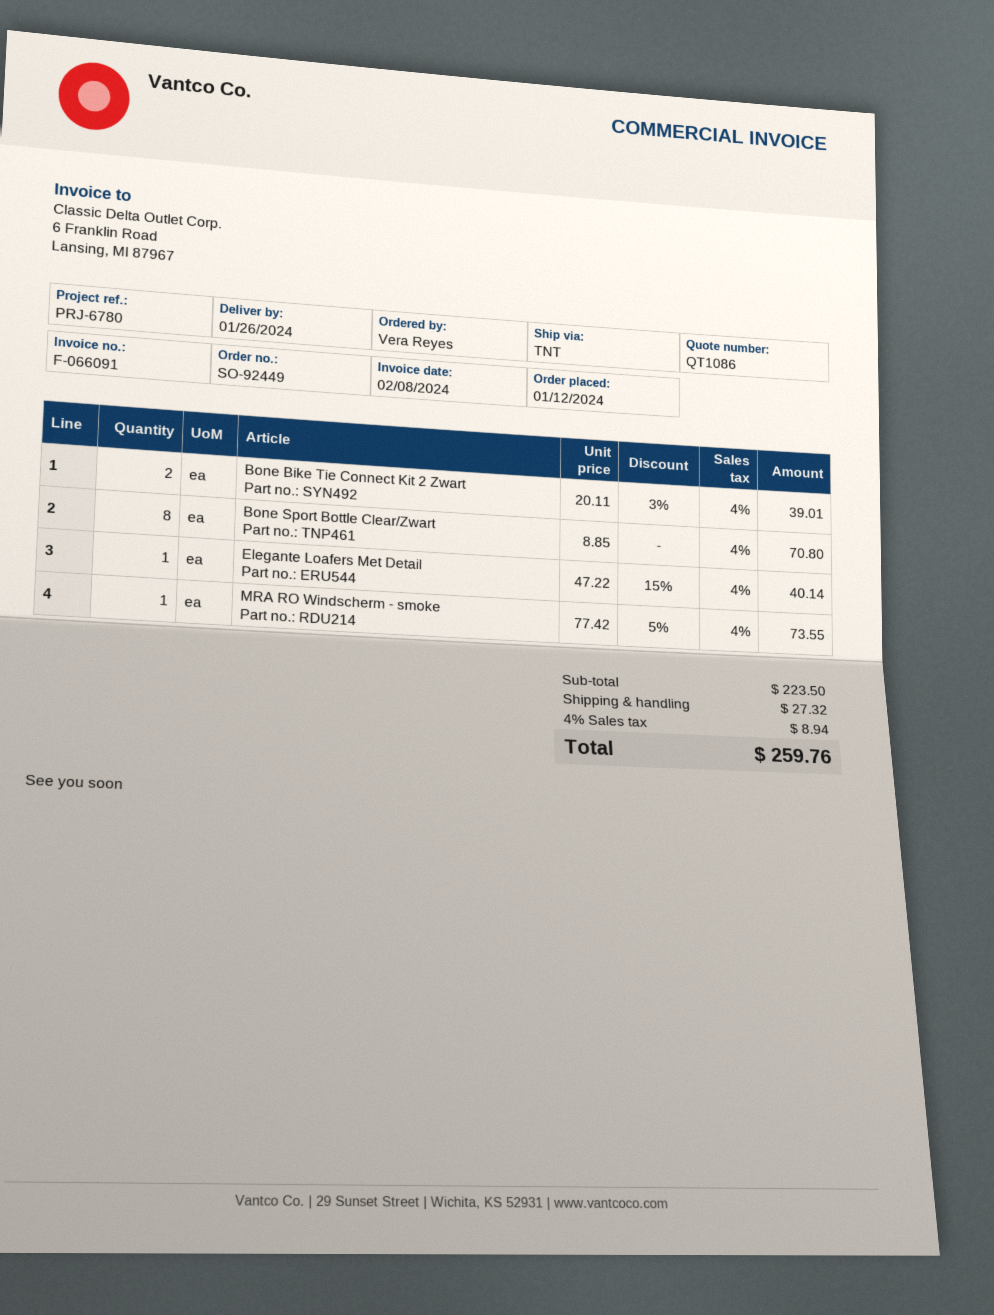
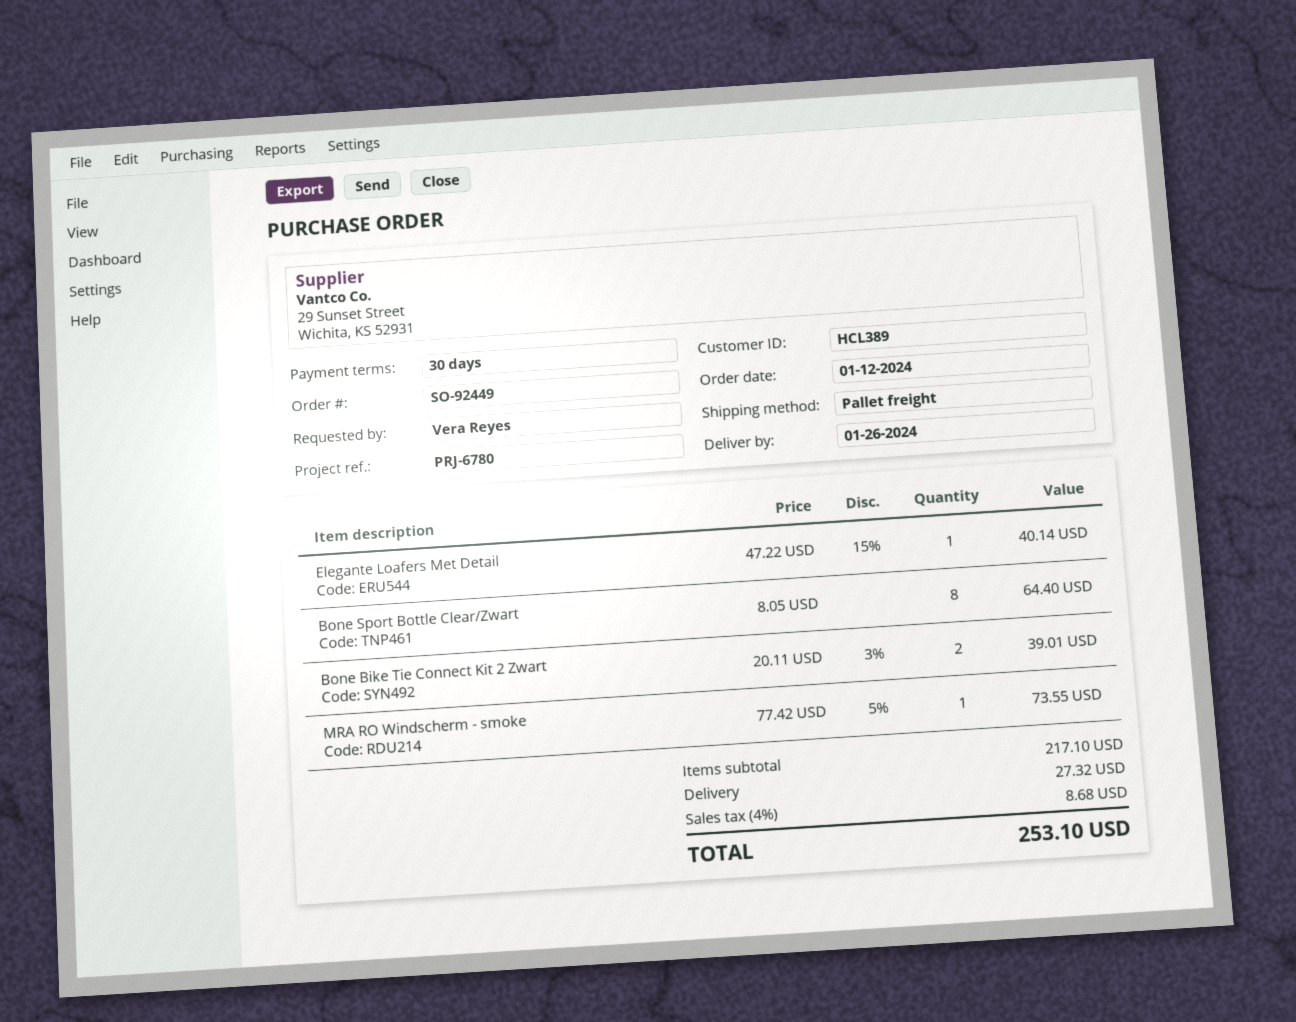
shipping method: TNT -> pallet freight
Bone Sport Bottle Clear/Zwart: 8 x 8.85 = 70.80 -> 8 x 8.05 = 64.40
subtotal: 223.50 -> 217.10
tax: 4% = 8.94 -> 4% = 8.68
total: 259.76 -> 253.10

